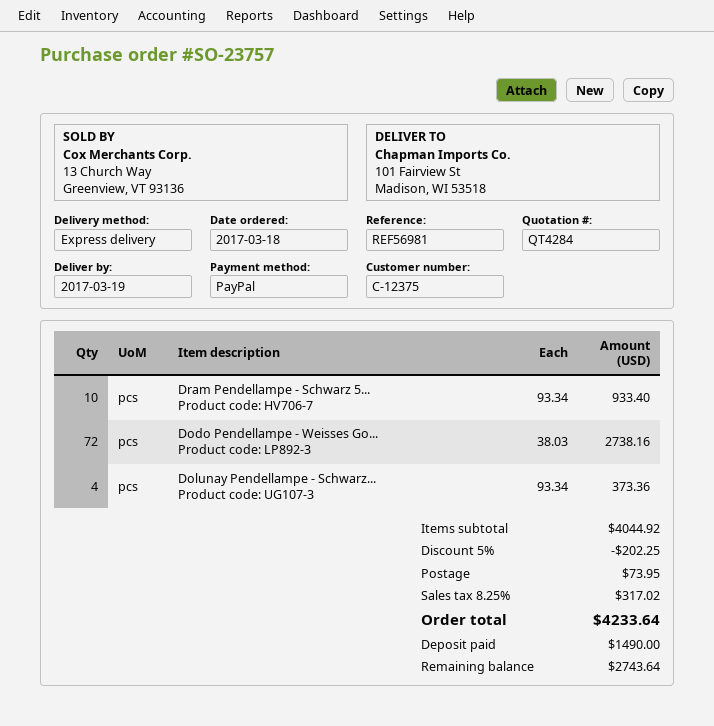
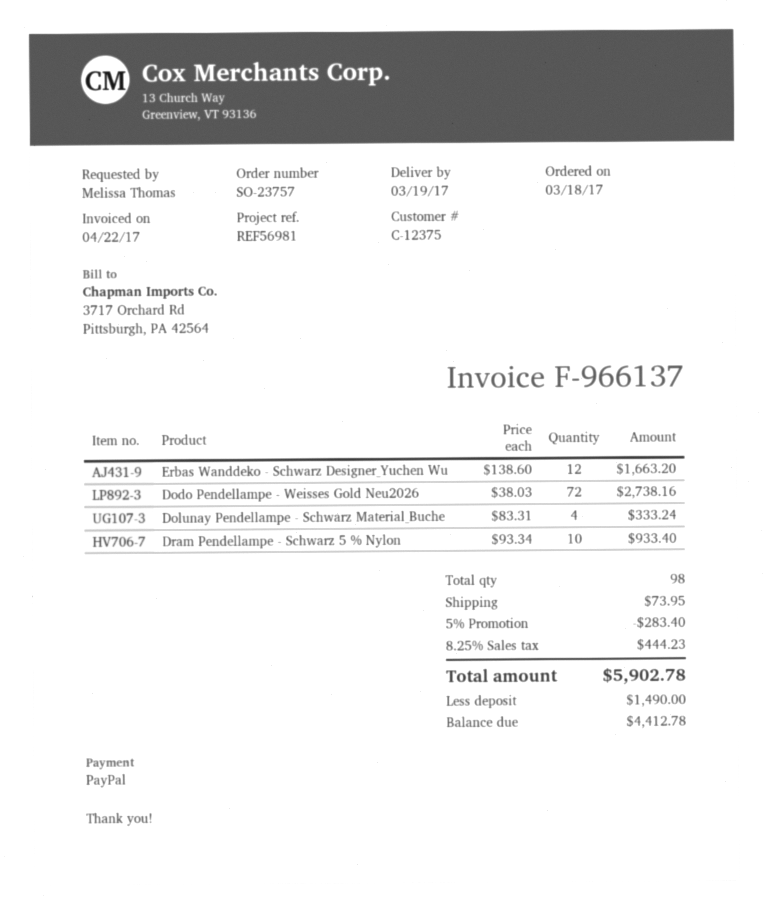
Dolunay Pendellampe - Schwarz...: 4 x 93.34 = 373.36 -> 4 x 83.31 = 333.24
Erbas Wanddeko - Schwarz Designer_Yuchen Wu: none -> 12 x 138.60 = 1663.20
discount: 5% = 202.25 -> 5% = 283.40
tax: 8.25% = 317.02 -> 8.25% = 444.23
total: 4233.64 -> 5902.78
balance: 2743.64 -> 4412.78

